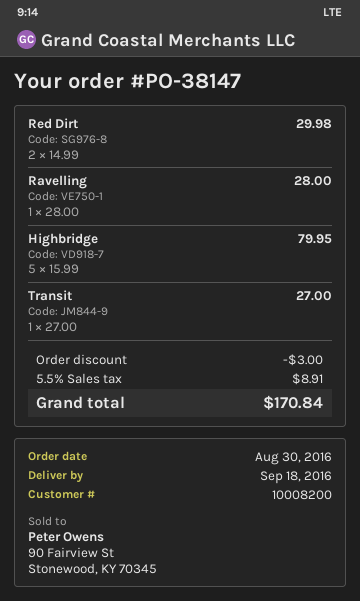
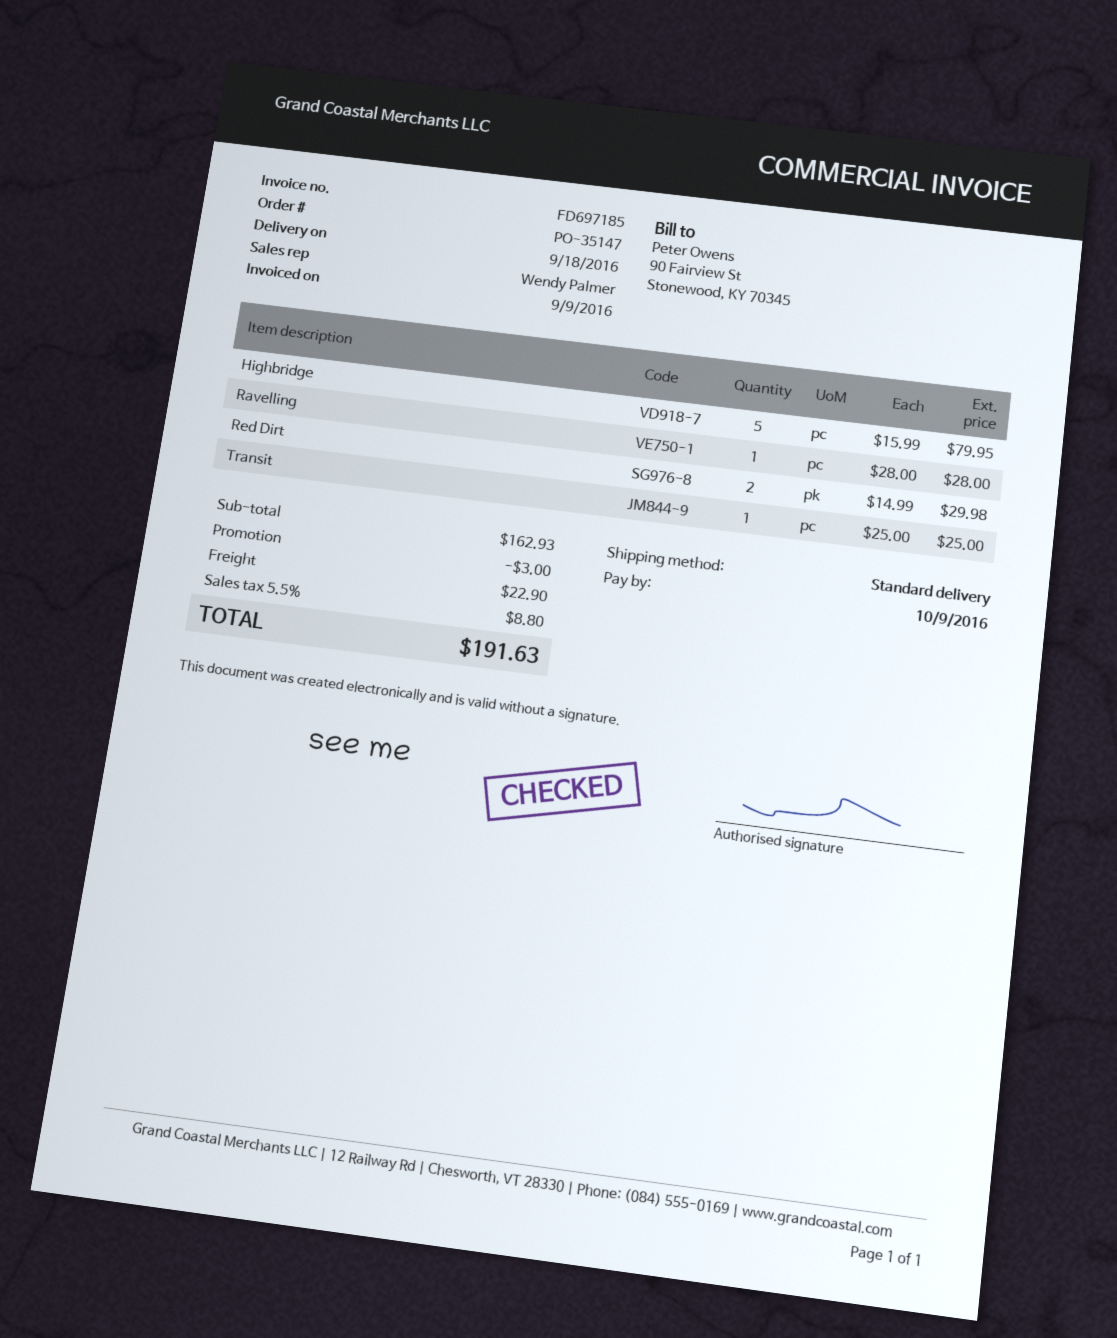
order number: PO-38147 -> PO-35147
Transit: 1 x 27.00 = 27.00 -> 1 x 25.00 = 25.00
shipping: none -> 22.90
tax: 5.5% = 8.91 -> 5.5% = 8.80
total: 170.84 -> 191.63

